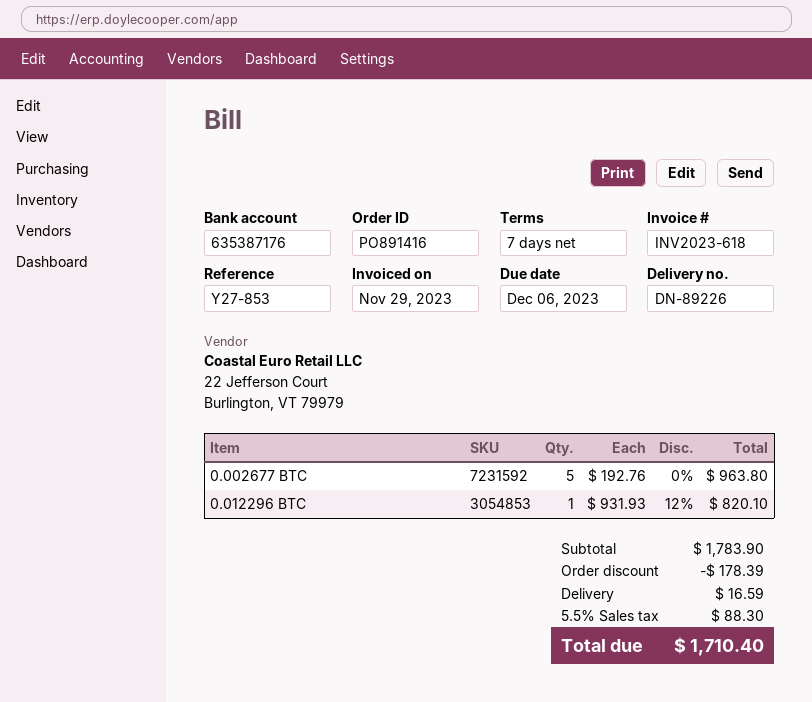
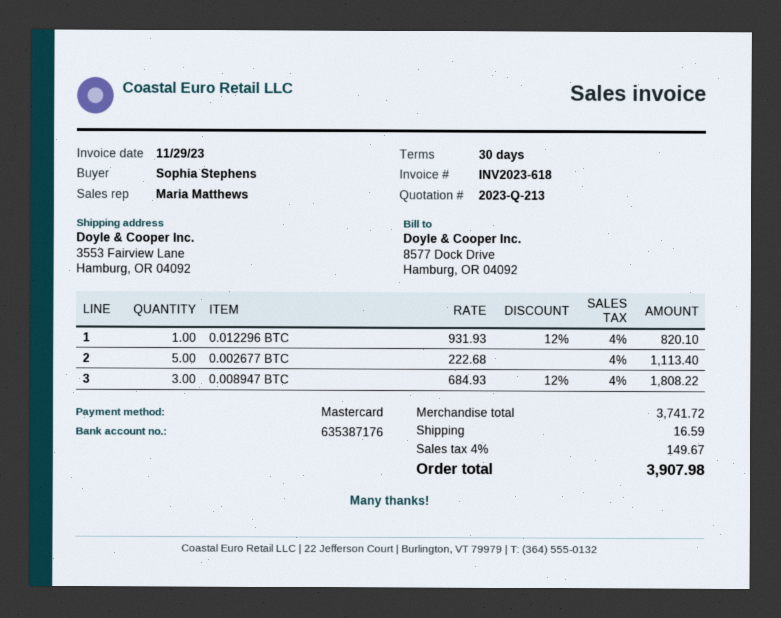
payment terms: 7 days -> 30 days
0.002677 BTC: 5 x 192.76 = 963.80 -> 5 x 222.68 = 1113.40
0.008947 BTC: none -> 3 x 684.93 - 12% = 1808.22
subtotal: 1783.90 -> 3741.72
discount: 178.39 -> none
tax: 5.5% = 88.30 -> 4% = 149.67
total: 1710.40 -> 3907.98

